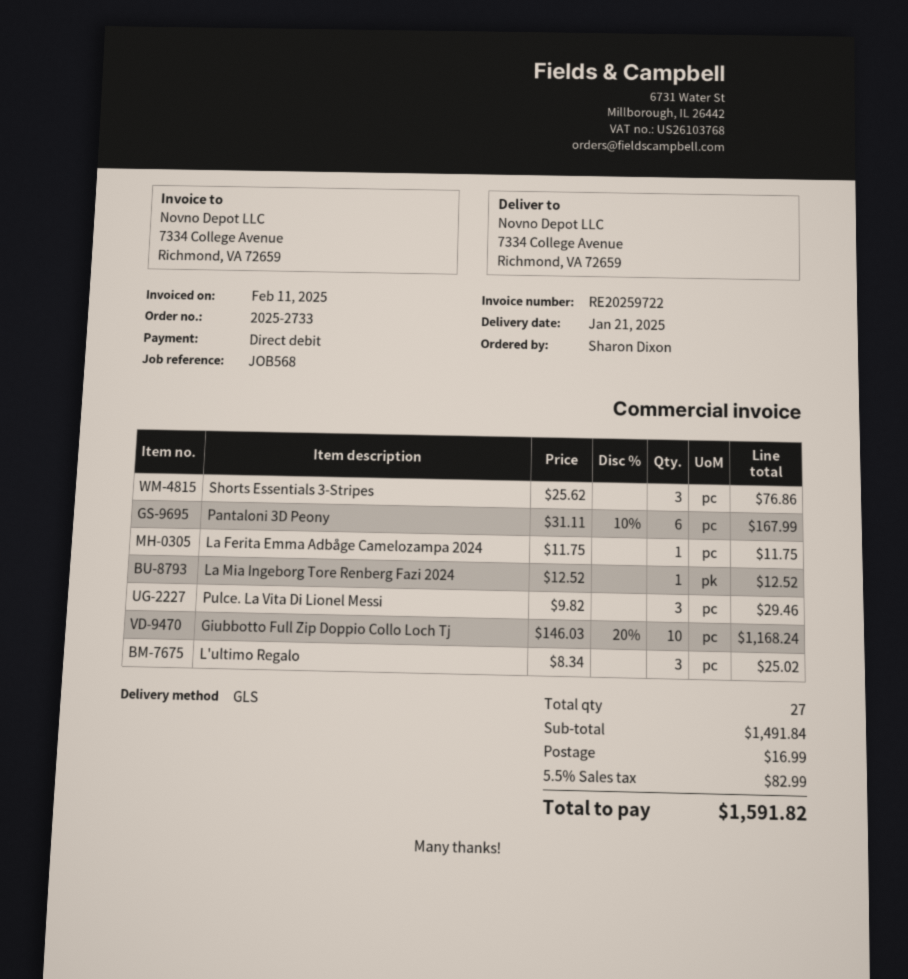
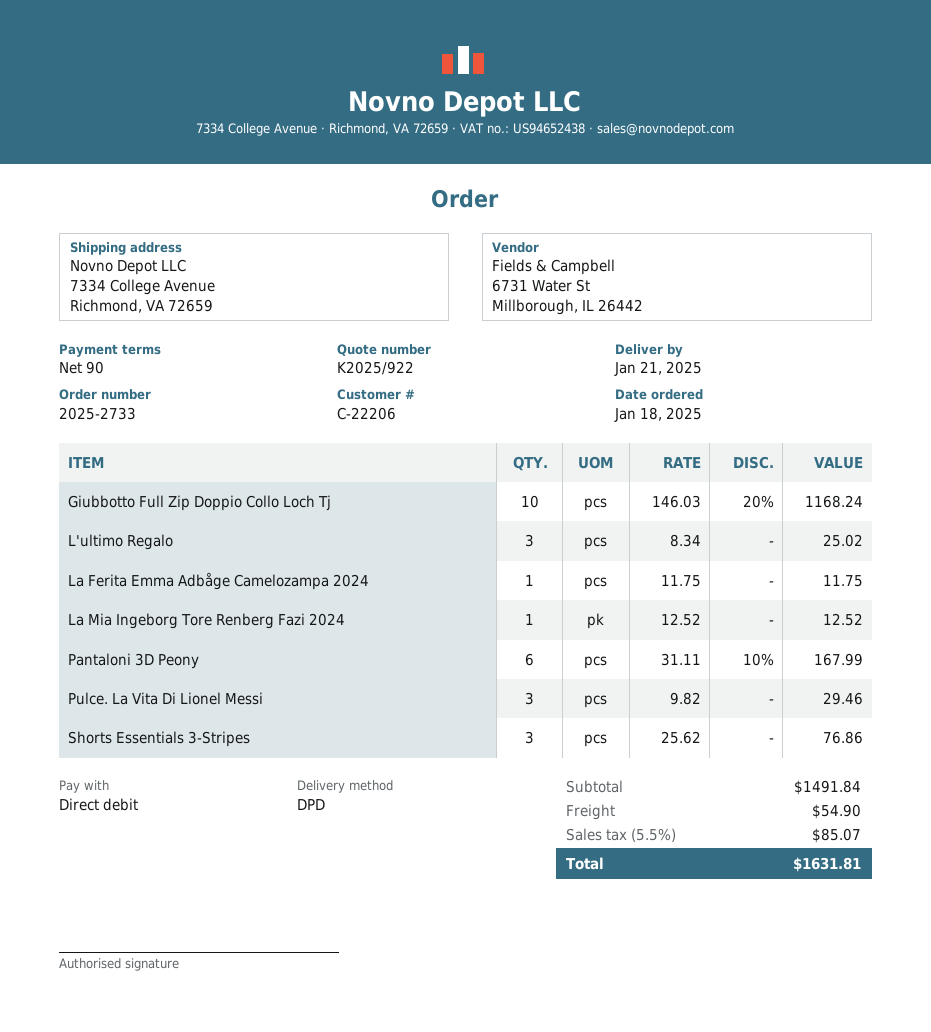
shipping method: GLS -> DPD
shipping: 16.99 -> 54.90
tax: 5.5% = 82.99 -> 5.5% = 85.07
total: 1591.82 -> 1631.81

